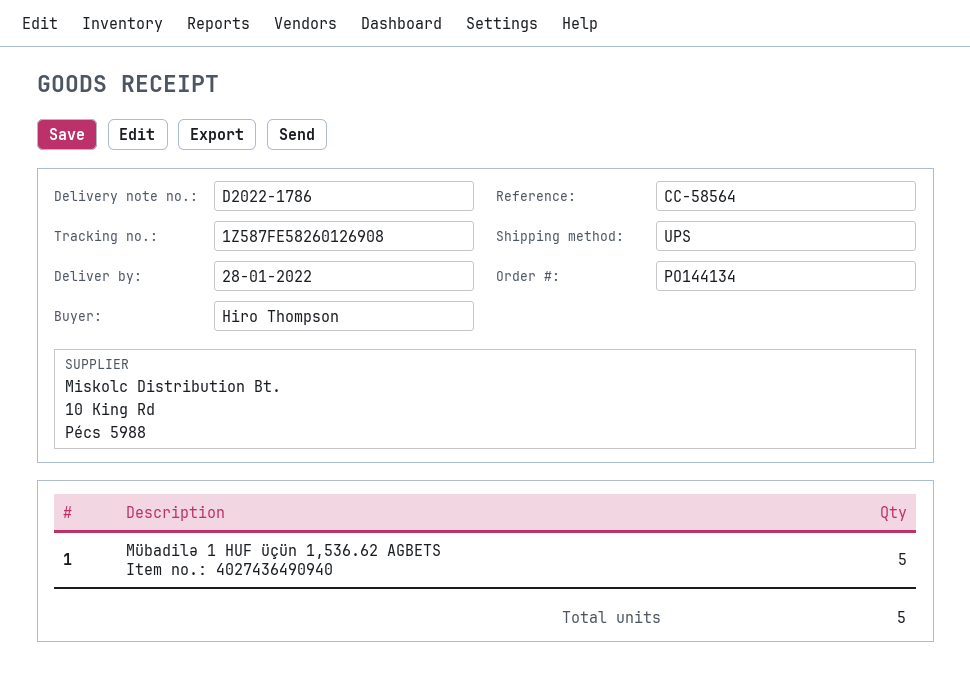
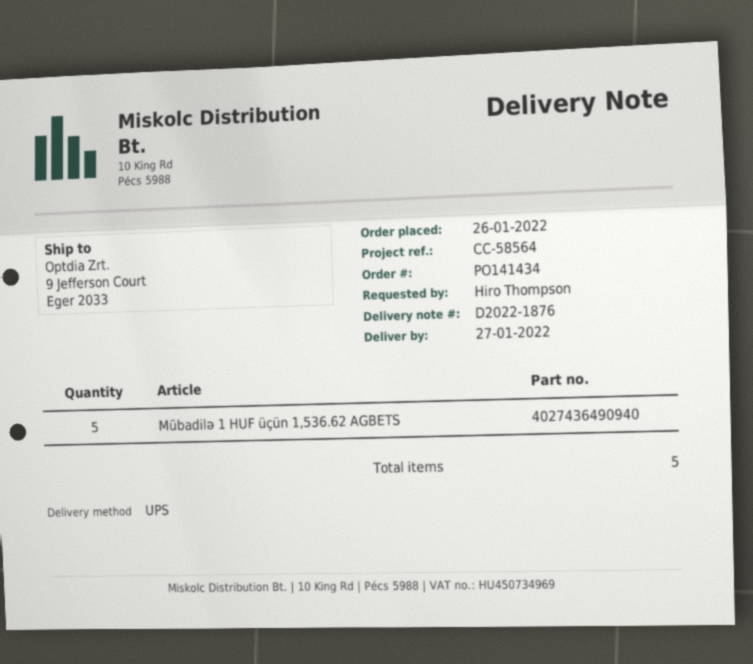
order number: PO144134 -> PO141434
delivery note number: D2022-1786 -> D2022-1876
delivery date: 2022-01-28 -> 2022-01-27

